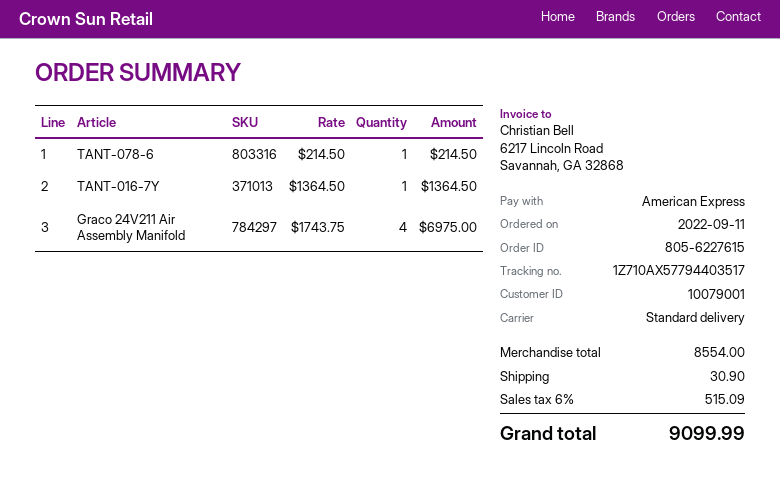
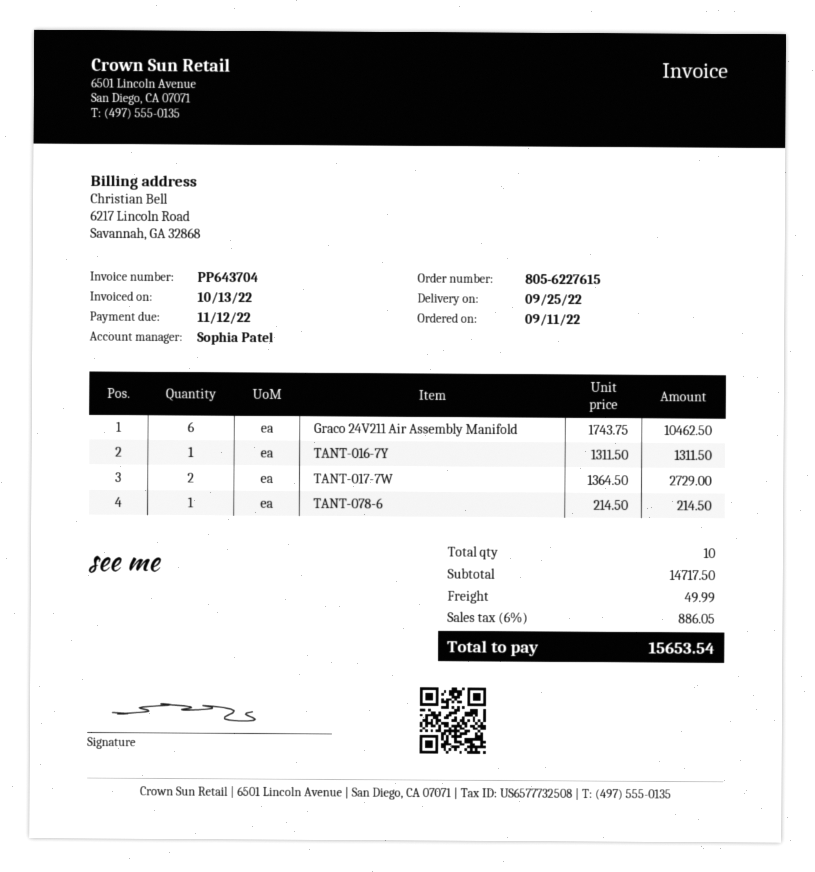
TANT-016-7Y: 1 x 1364.50 = 1364.50 -> 1 x 1311.50 = 1311.50
Graco 24V211 Air Assembly Manifold: 4 x 1743.75 = 6975.00 -> 6 x 1743.75 = 10462.50
TANT-017-7W: none -> 2 x 1364.50 = 2729.00
subtotal: 8554.00 -> 14717.50
shipping: 30.90 -> 49.99
tax: 6% = 515.09 -> 6% = 886.05
total: 9099.99 -> 15653.54

